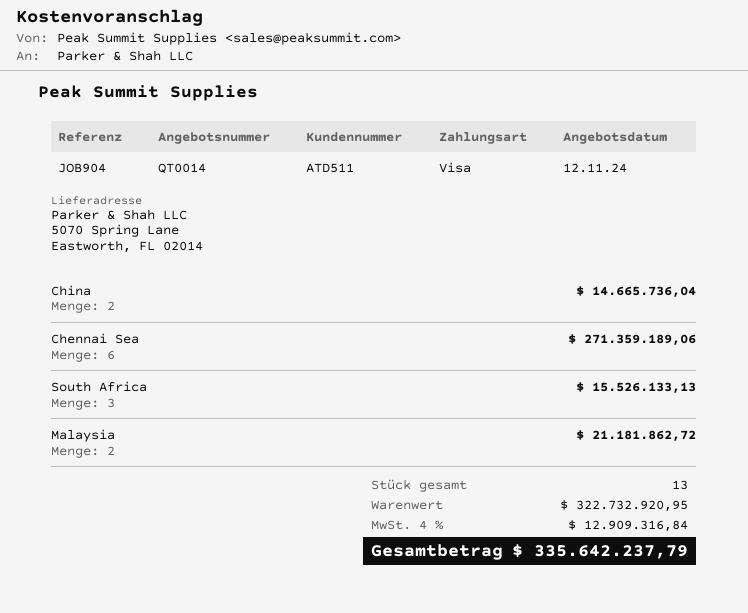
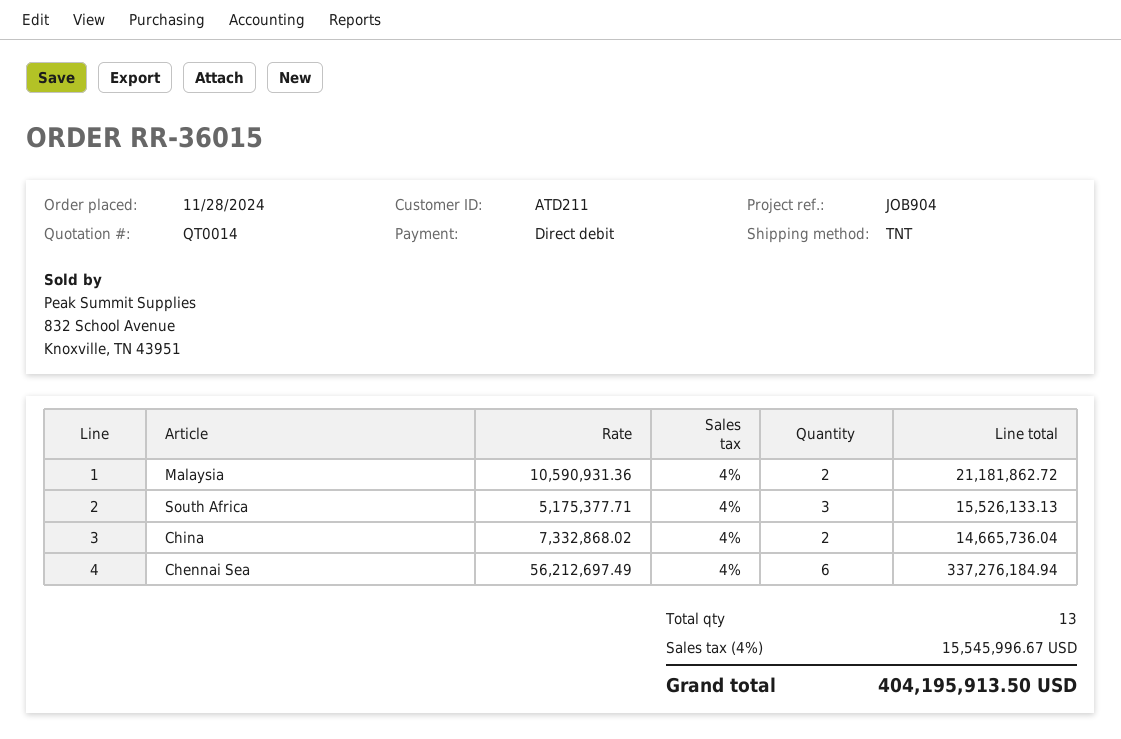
customer number: ATD511 -> ATD211
payment method: Visa -> direct debit
Chennai Sea: 6 for 271359189.06 -> 6 for 337276184.94
tax: 4% = 12909316.84 -> 4% = 15545996.67
total: 335642237.79 -> 404195913.50

